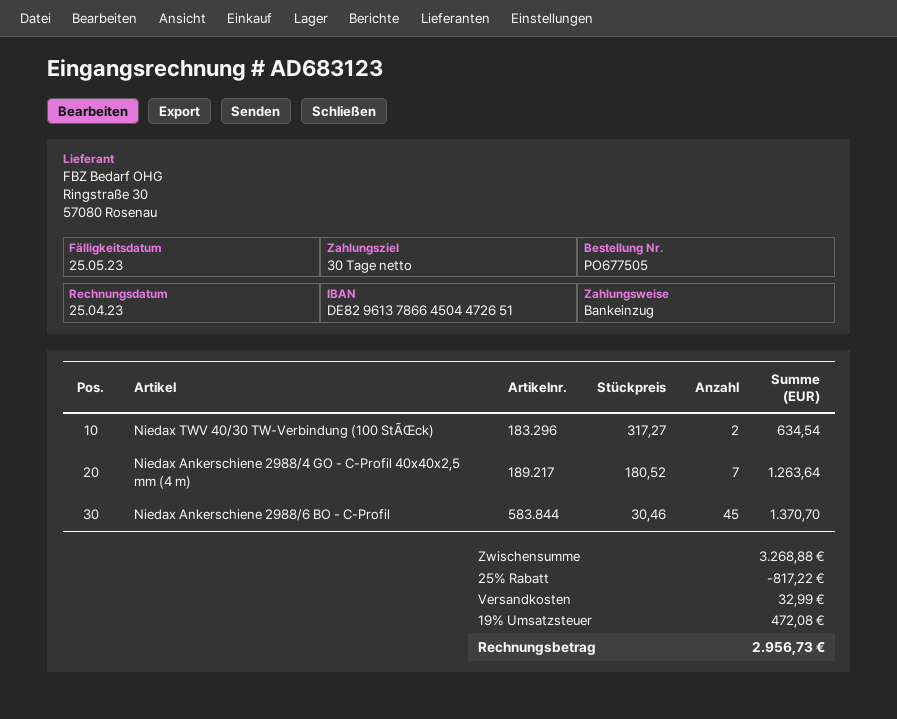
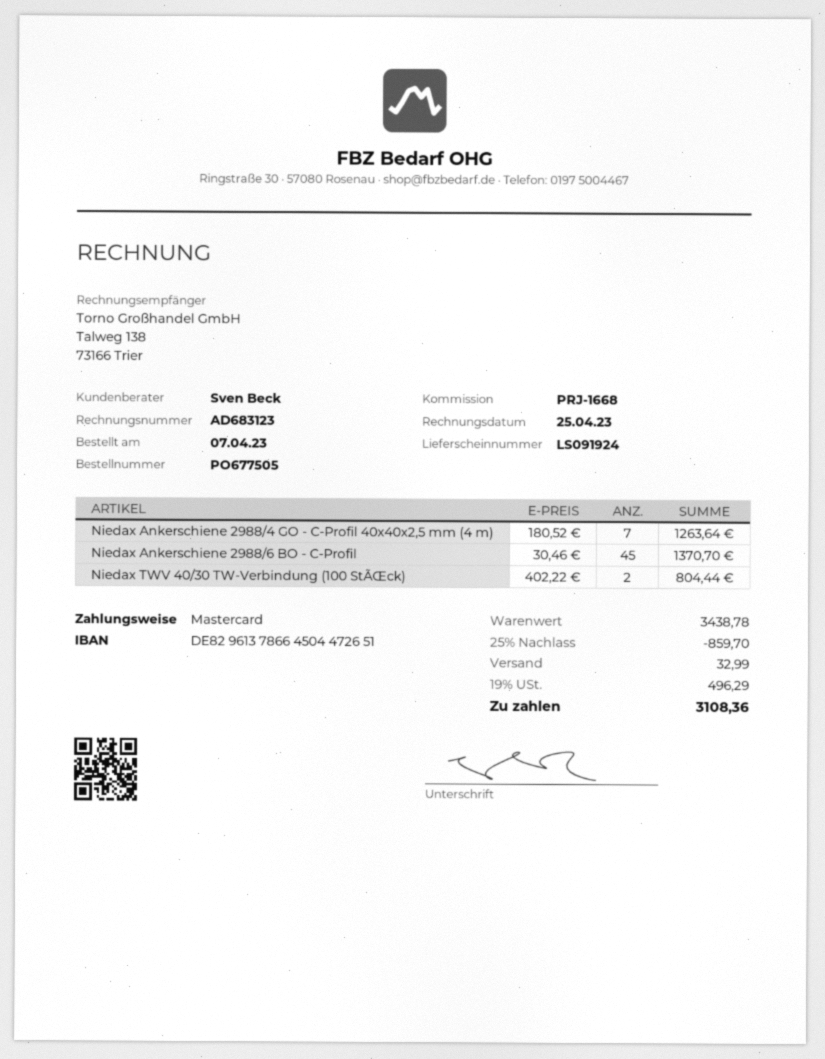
payment method: direct debit -> Mastercard
Niedax TWV 40/30 TW-Verbindung (100 StÃŒck): 2 x 317.27 = 634.54 -> 2 x 402.22 = 804.44
subtotal: 3268.88 -> 3438.78
discount: 25% = 817.22 -> 25% = 859.70
tax: 19% = 472.08 -> 19% = 496.29
total: 2956.73 -> 3108.36

